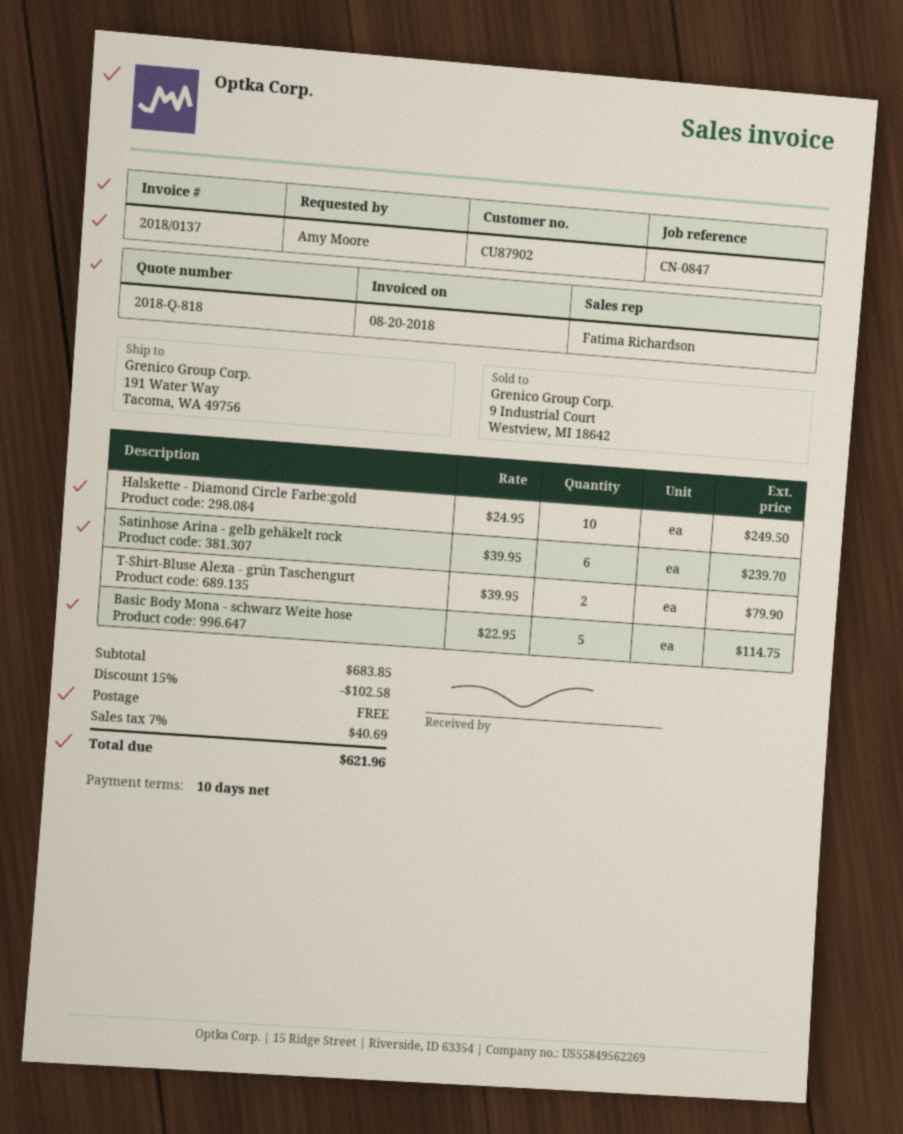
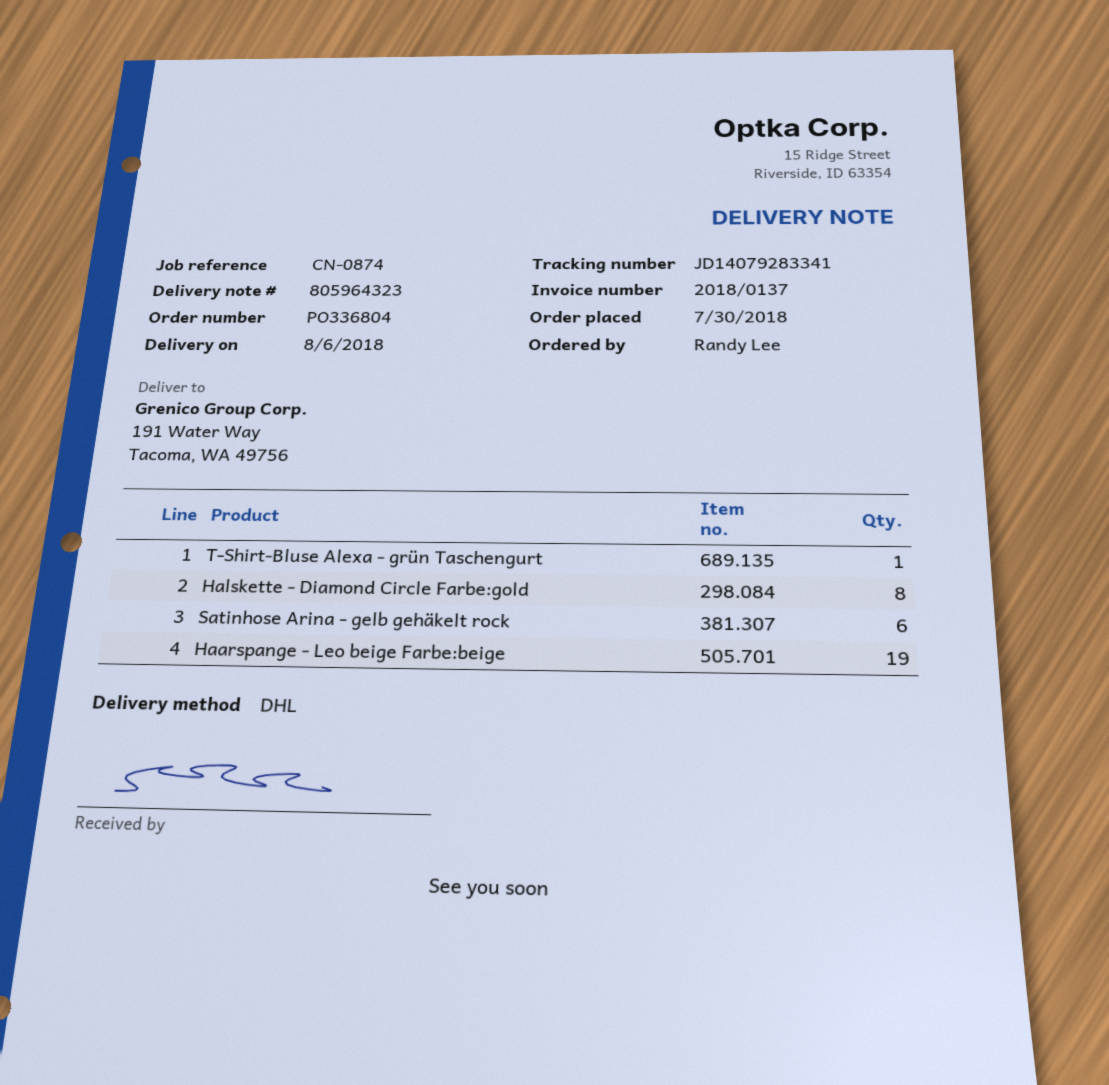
reference: CN-0847 -> CN-0874
ordered by: Amy Moore -> Randy Lee
Halskette - Diamond Circle Farbe:gold: 10 -> 8
T-Shirt-Bluse Alexa - grün Taschengurt: 2 -> 1
Basic Body Mona - schwarz Weite hose: 5 -> none
Haarspange - Leo beige Farbe:beige: none -> 19

